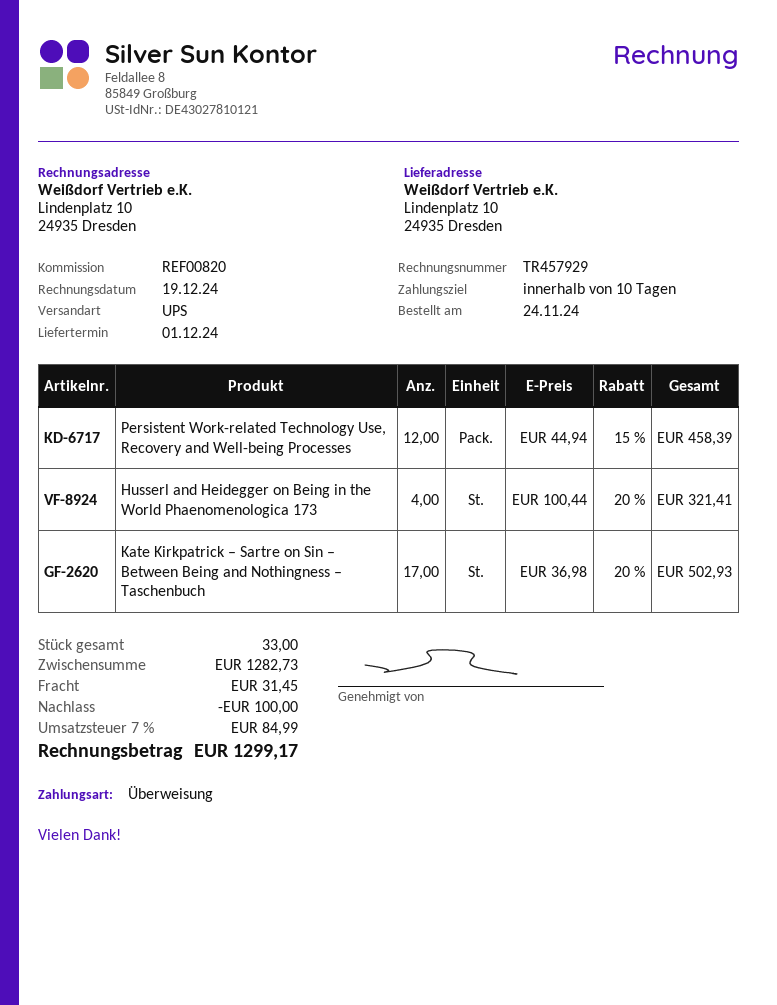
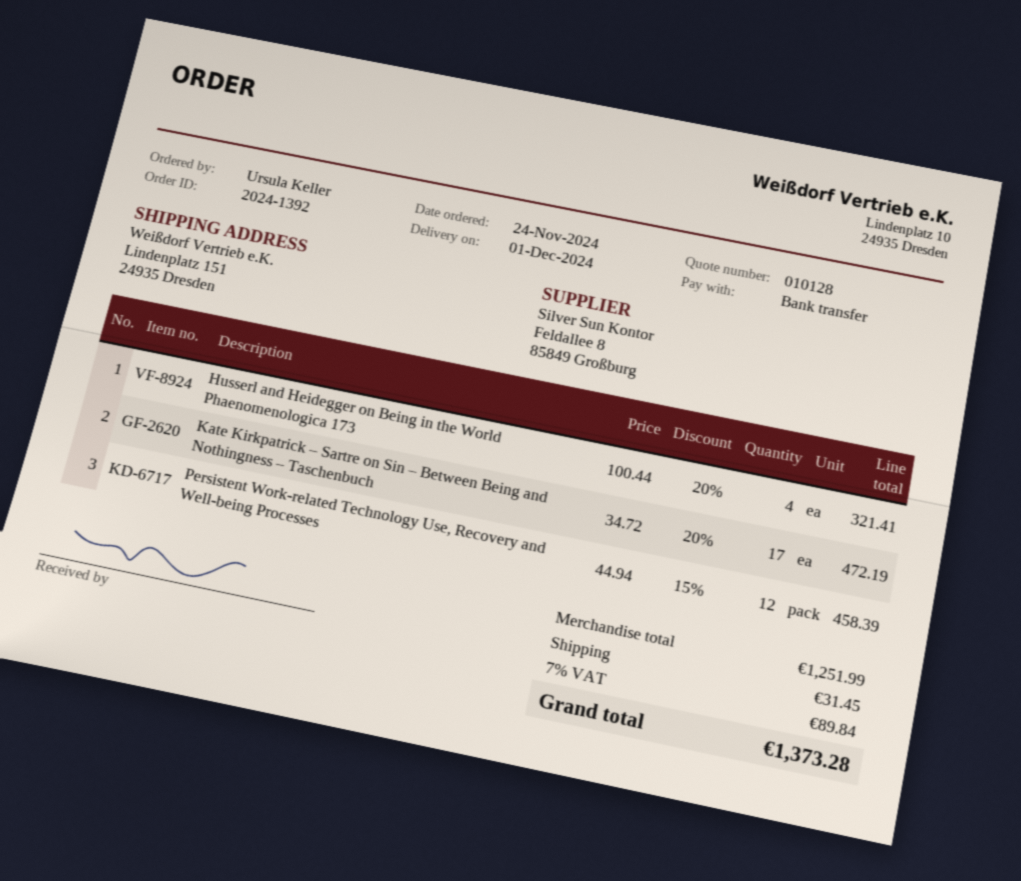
ship to: Lindenplatz 10, 24935 Dresden -> Lindenplatz 151, 24935 Dresden
Kate Kirkpatrick – Sartre on Sin – Between Being and Nothingness – Taschenbuch: 17 x 36.98 - 20% = 502.93 -> 17 x 34.72 - 20% = 472.19
subtotal: 1282.73 -> 1251.99
discount: 100.00 -> none
tax: 7% = 84.99 -> 7% = 89.84
total: 1299.17 -> 1373.28

